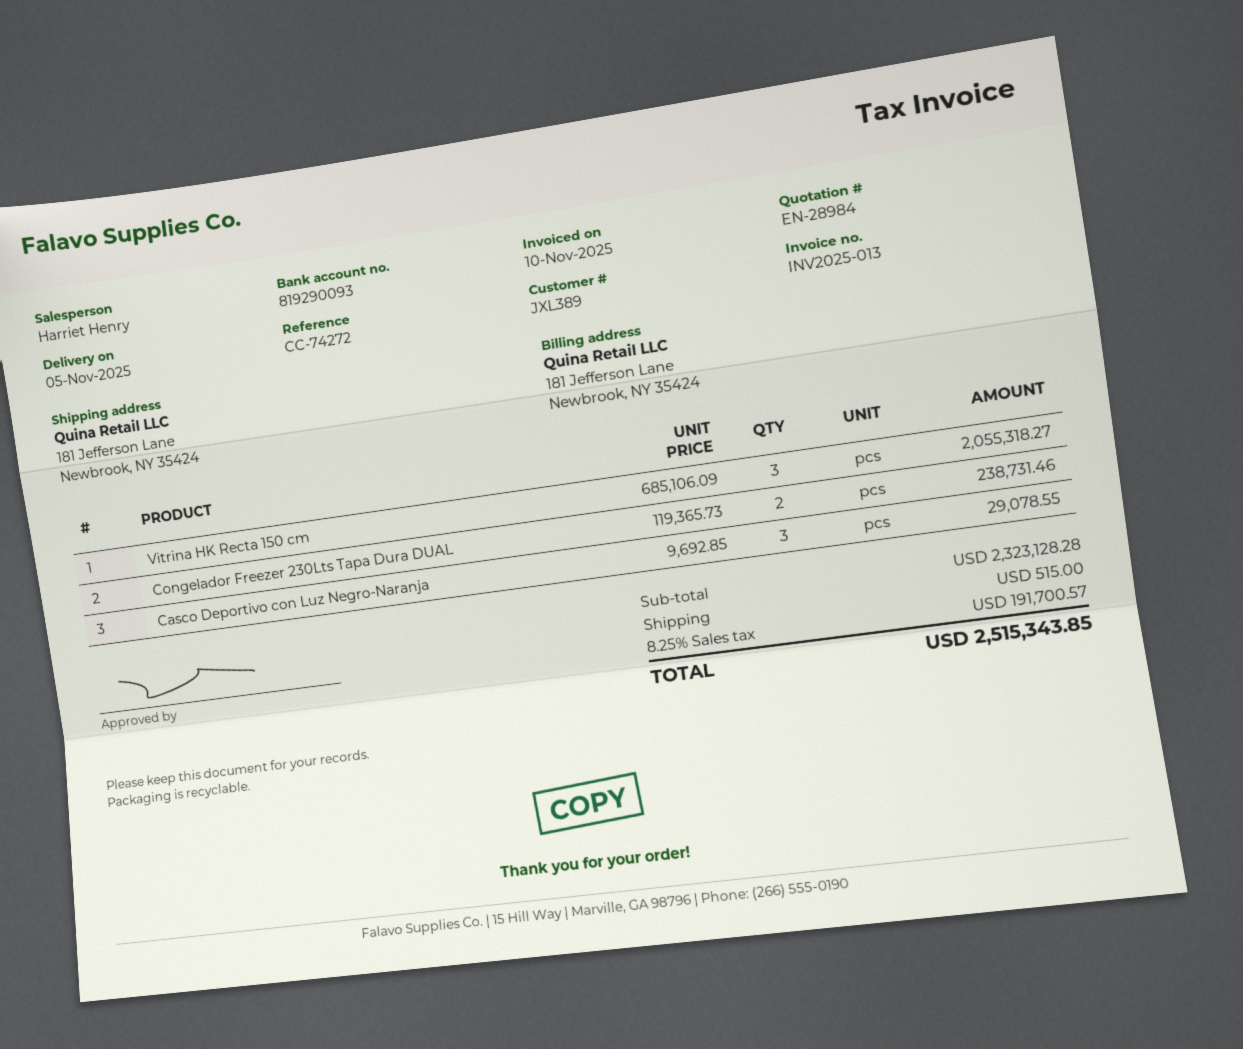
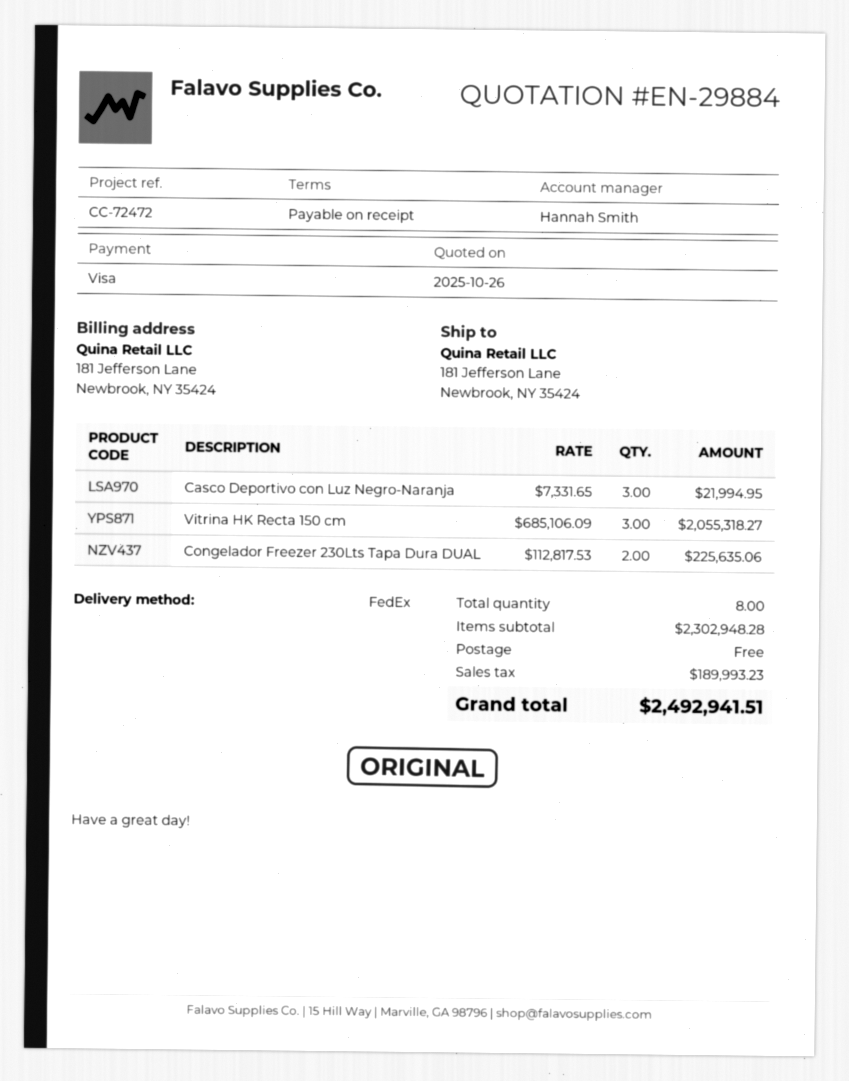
quote number: EN-28984 -> EN-29884
reference: CC-74272 -> CC-72472
sales rep: Harriet Henry -> Hannah Smith
Congelador Freezer 230Lts Tapa Dura DUAL: 2 x 119365.73 = 238731.46 -> 2 x 112817.53 = 225635.06
Casco Deportivo con Luz Negro-Naranja: 3 x 9692.85 = 29078.55 -> 3 x 7331.65 = 21994.95
subtotal: 2323128.28 -> 2302948.28
shipping: 515.00 -> 0.00
tax: 191700.57 -> 189993.23
total: 2515343.85 -> 2492941.51

